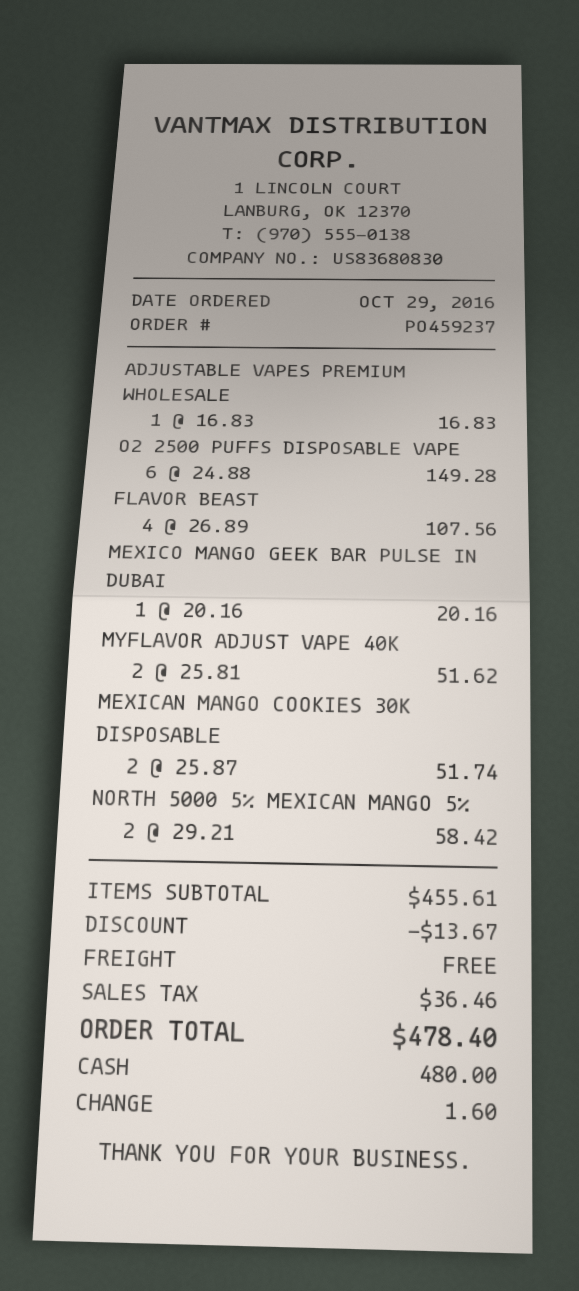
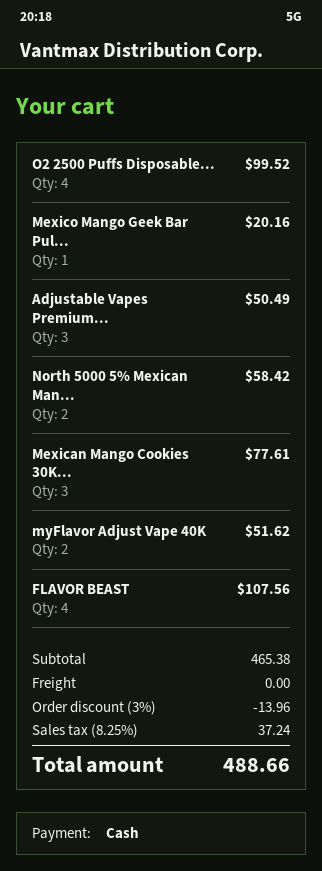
ADJUSTABLE VAPES PREMIUM WHOLESALE: 1 for 16.83 -> 3 for 50.49
O2 2500 PUFFS DISPOSABLE VAPE: 6 for 149.28 -> 4 for 99.52
MEXICAN MANGO COOKIES 30K DISPOSABLE: 2 for 51.74 -> 3 for 77.61
subtotal: 455.61 -> 465.38
discount: 13.67 -> 13.96
tax: 36.46 -> 37.24
total: 478.40 -> 488.66

